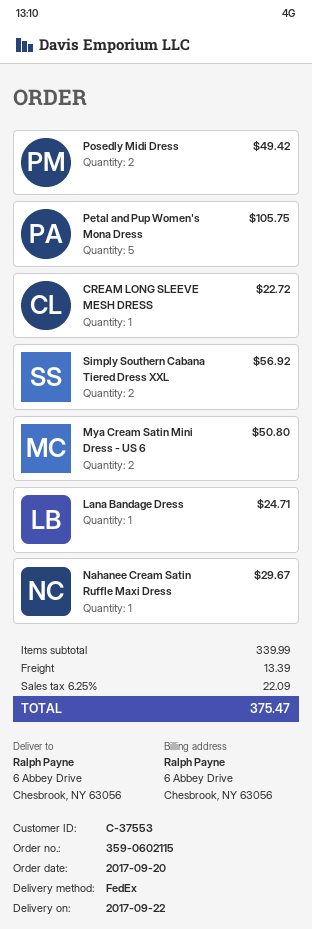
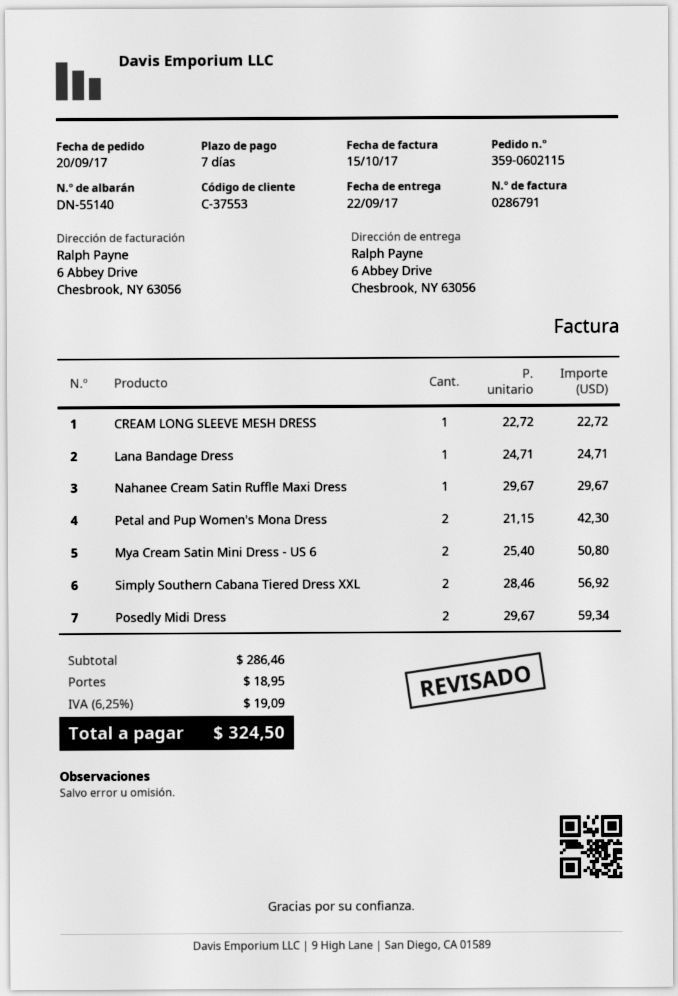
Posedly Midi Dress: 2 for 49.42 -> 2 for 59.34
Petal and Pup Women's Mona Dress: 5 for 105.75 -> 2 for 42.30
subtotal: 339.99 -> 286.46
shipping: 13.39 -> 18.95
tax: 6.25% = 22.09 -> 6.25% = 19.09
total: 375.47 -> 324.50

